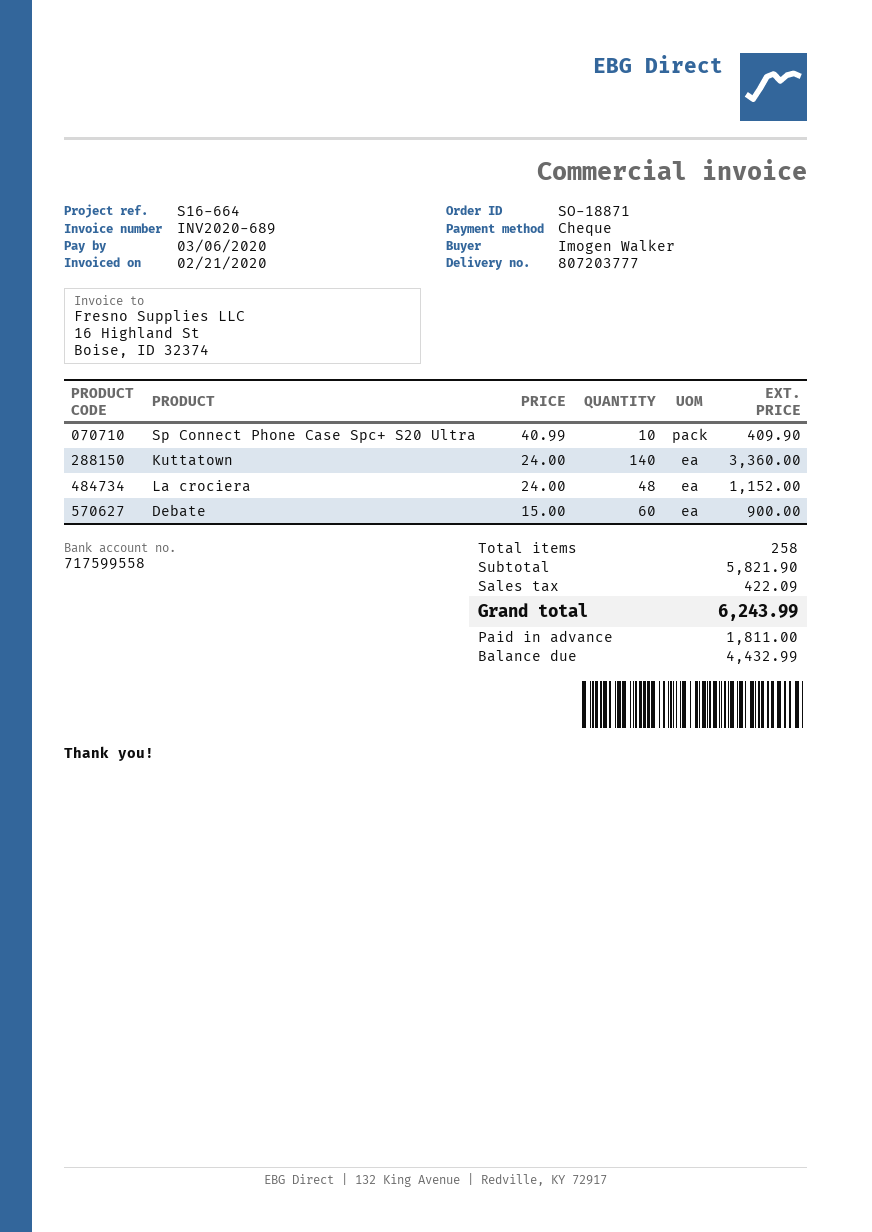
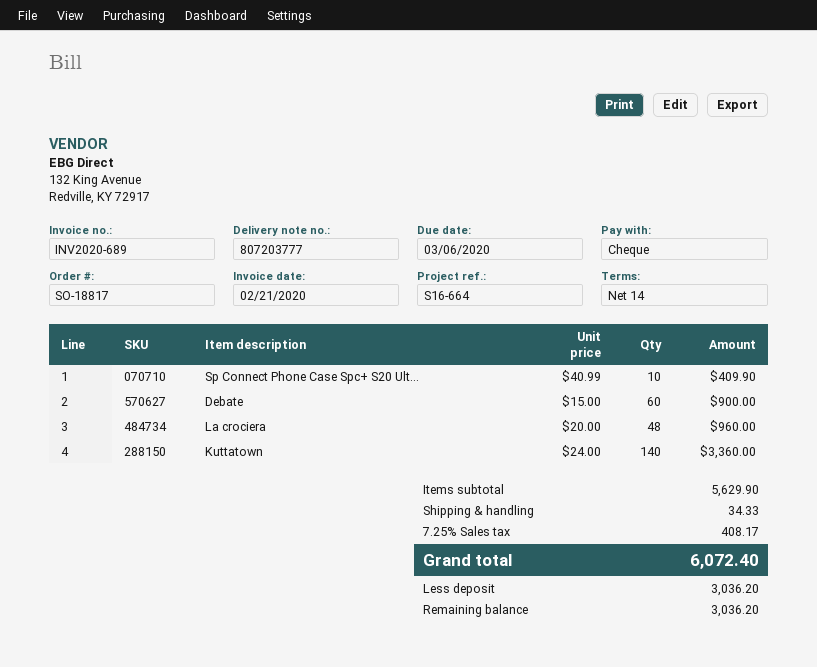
order number: SO-18871 -> SO-18817
La crociera: 48 x 24.00 = 1152.00 -> 48 x 20.00 = 960.00
subtotal: 5821.90 -> 5629.90
shipping: none -> 34.33
tax: 422.09 -> 408.17
total: 6243.99 -> 6072.40
deposit: 1811.00 -> 3036.20
balance: 4432.99 -> 3036.20

